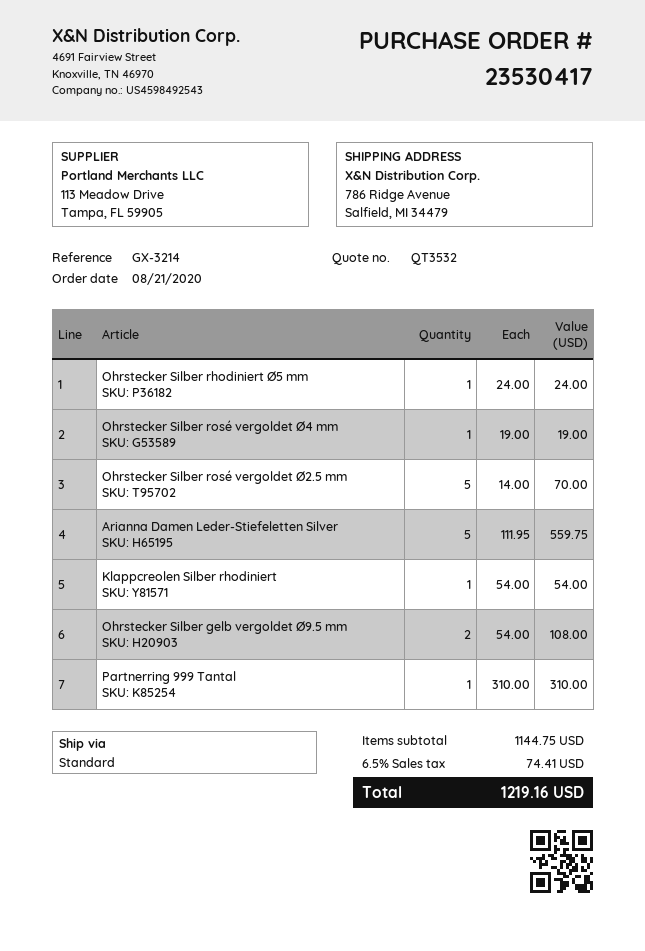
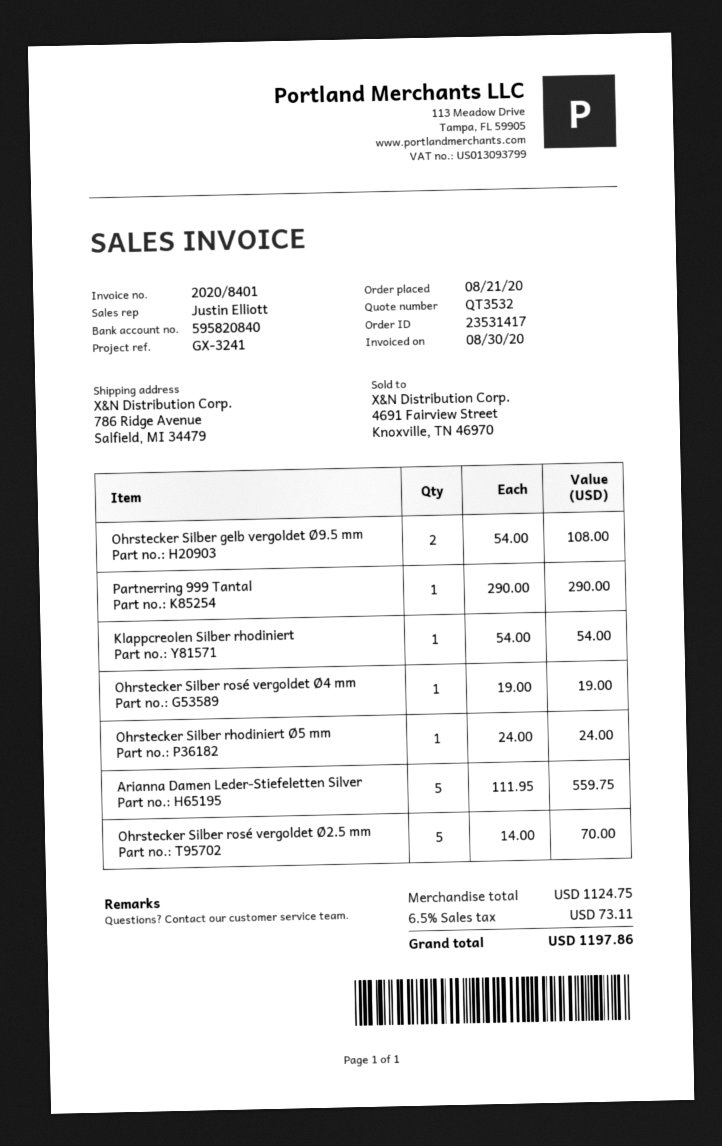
order number: 23530417 -> 23531417
reference: GX-3214 -> GX-3241
Partnerring 999 Tantal: 1 x 310.00 = 310.00 -> 1 x 290.00 = 290.00
subtotal: 1144.75 -> 1124.75
tax: 6.5% = 74.41 -> 6.5% = 73.11
total: 1219.16 -> 1197.86

